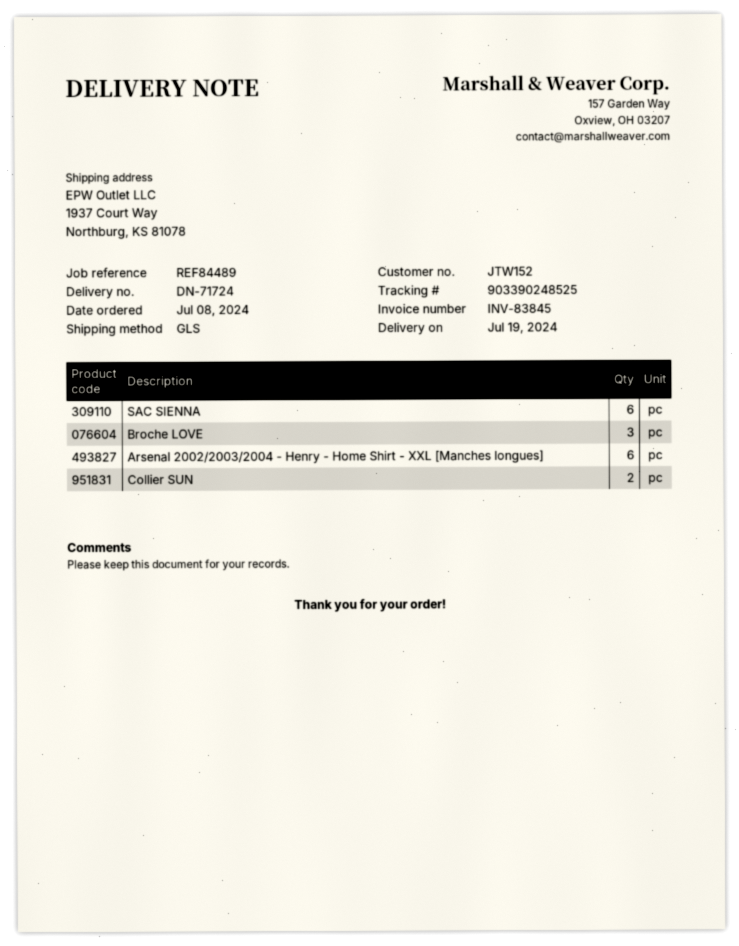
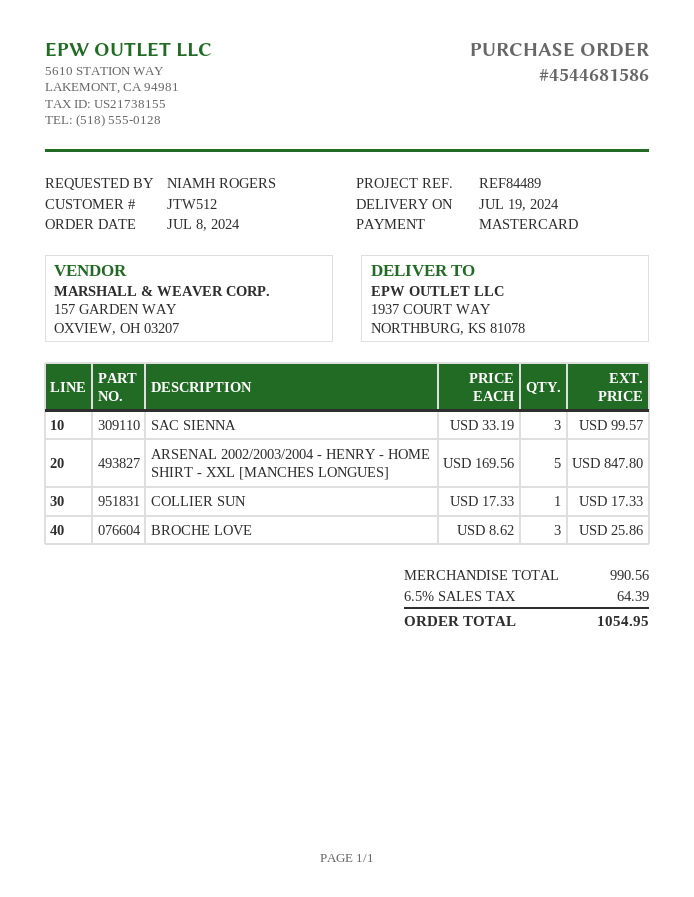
customer number: JTW152 -> JTW512
SAC SIENNA: 6 -> 3
Arsenal 2002/2003/2004 - Henry - Home Shirt - XXL [Manches longues]: 6 -> 5
Collier SUN: 2 -> 1

